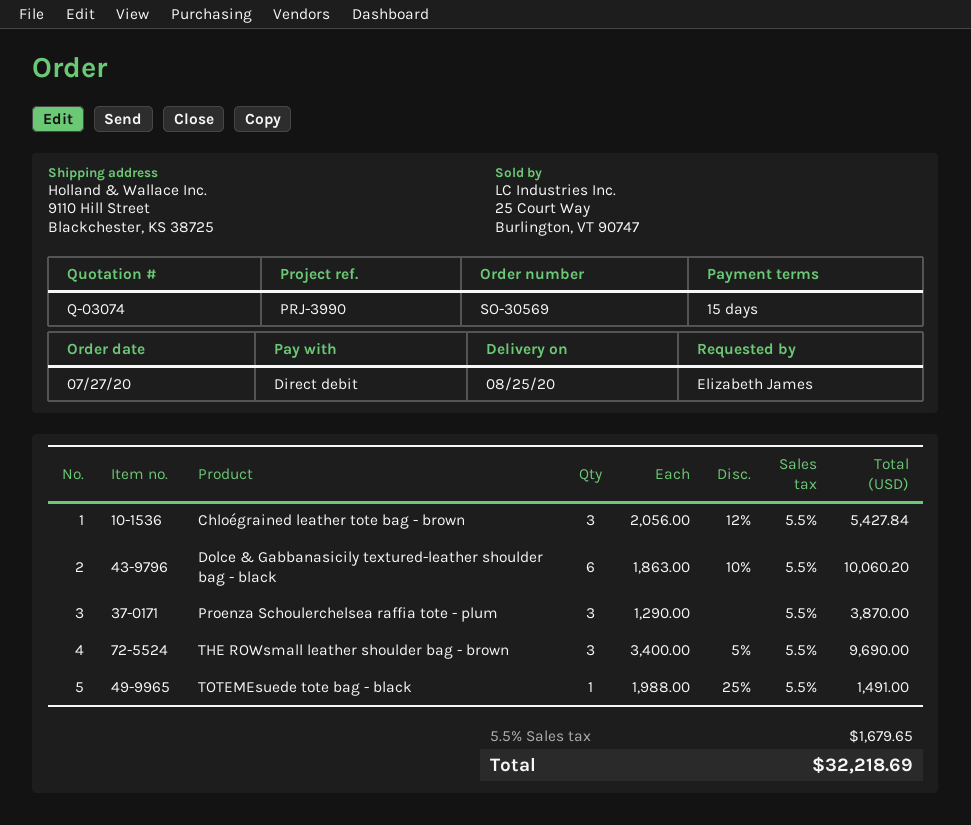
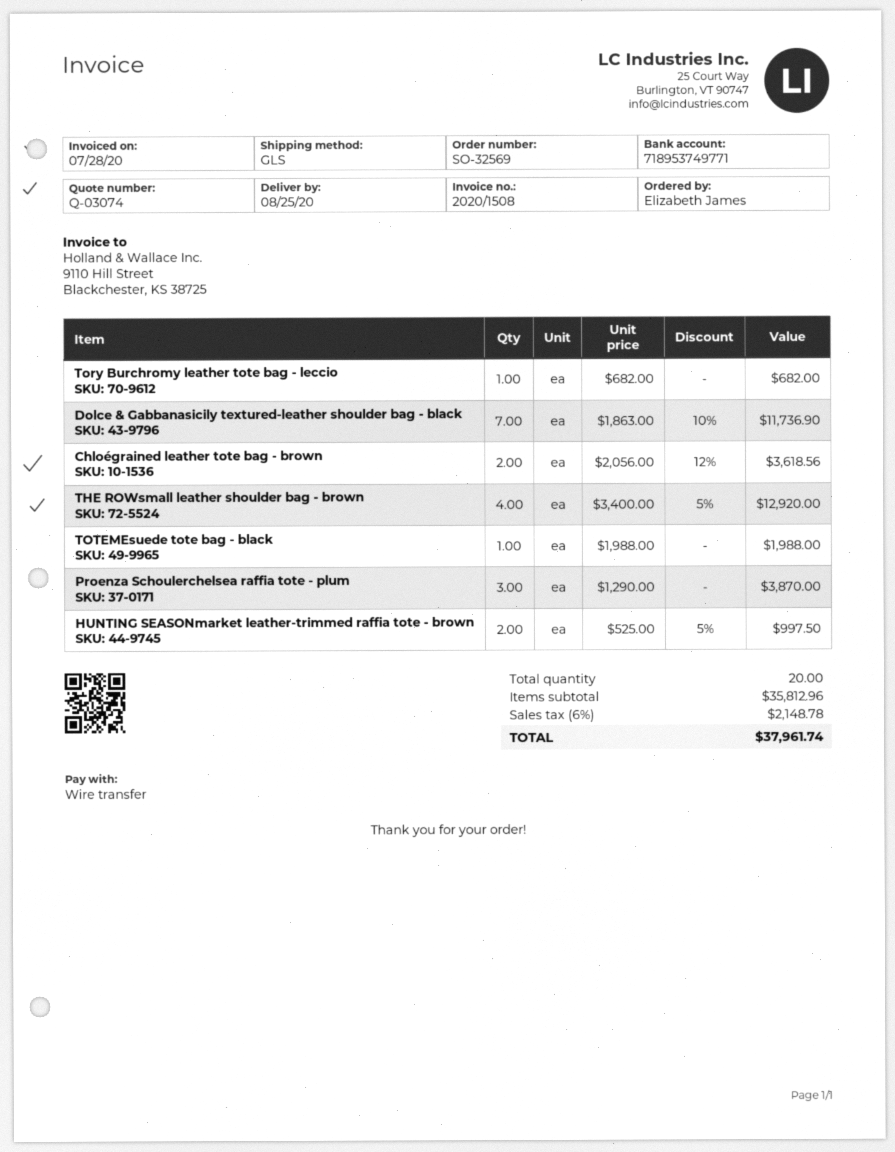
order number: SO-30569 -> SO-32569
payment method: direct debit -> bank transfer
Chloégrained leather tote bag - brown: 3 x 2056.00 - 12% = 5427.84 -> 2 x 2056.00 - 12% = 3618.56
Dolce & Gabbanasicily textured-leather shoulder bag - black: 6 x 1863.00 - 10% = 10060.20 -> 7 x 1863.00 - 10% = 11736.90
THE ROWsmall leather shoulder bag - brown: 3 x 3400.00 - 5% = 9690.00 -> 4 x 3400.00 - 5% = 12920.00
TOTEMEsuede tote bag - black: 1 x 1988.00 - 25% = 1491.00 -> 1 x 1988.00 = 1988.00
Tory Burchromy leather tote bag - leccio: none -> 1 x 682.00 = 682.00
HUNTING SEASONmarket leather-trimmed raffia tote - brown: none -> 2 x 525.00 - 5% = 997.50
tax: 5.5% = 1679.65 -> 6% = 2148.78
total: 32218.69 -> 37961.74

